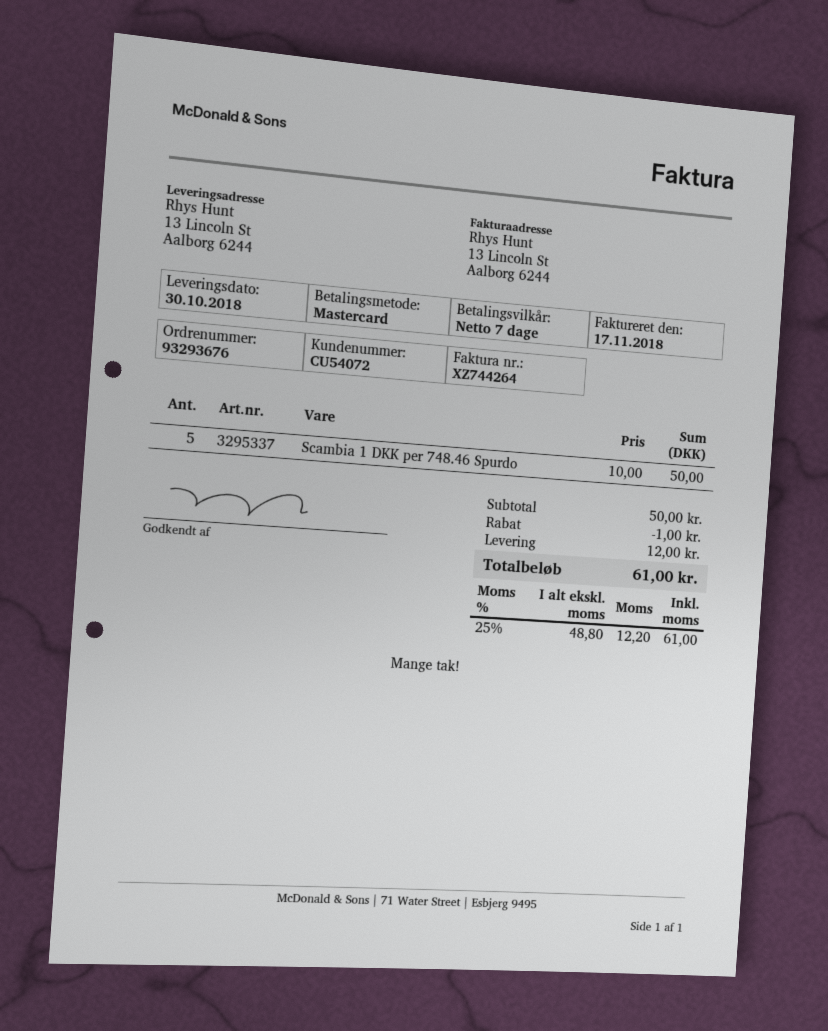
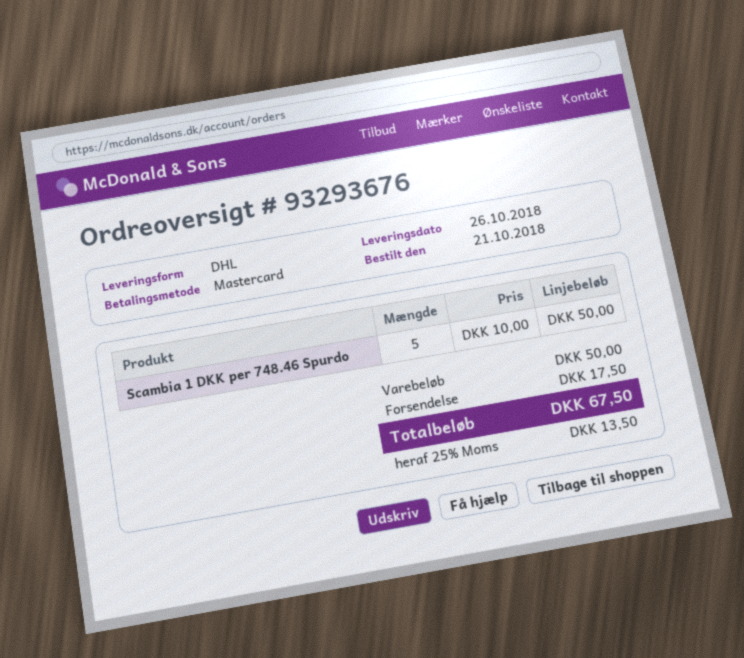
delivery date: 2018-10-30 -> 2018-10-26
discount: 1.00 -> none
shipping: 12.00 -> 17.50
tax: 25% = 12.20 -> 25% = 13.50
total: 61.00 -> 67.50

